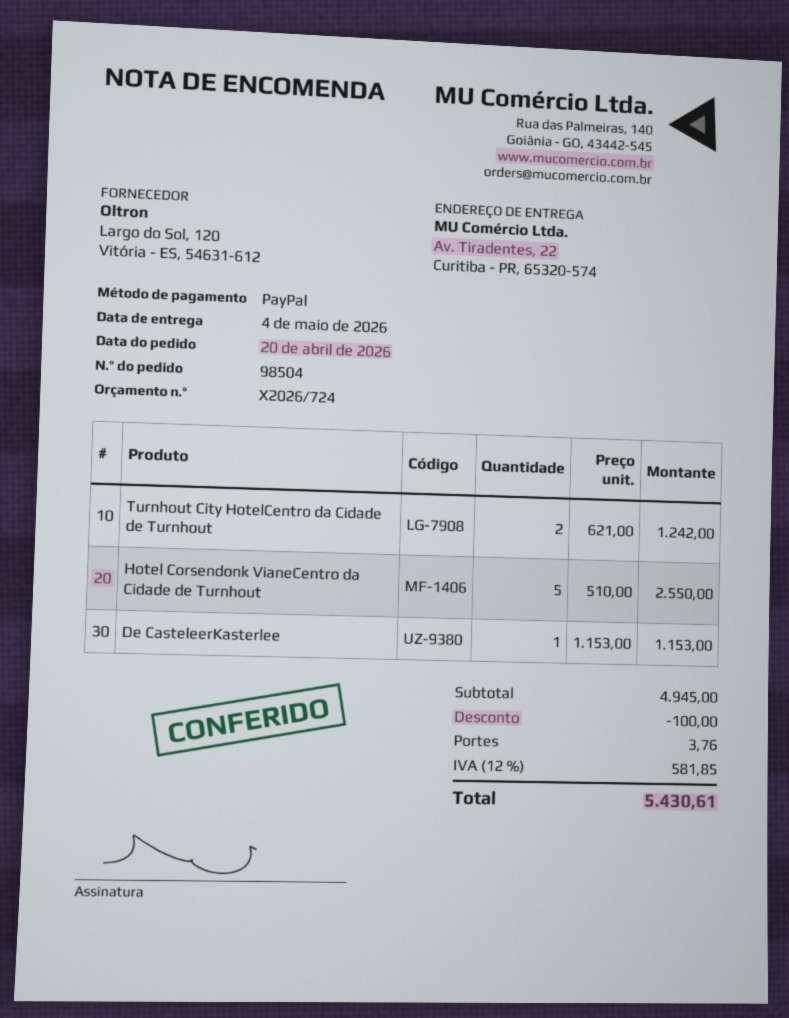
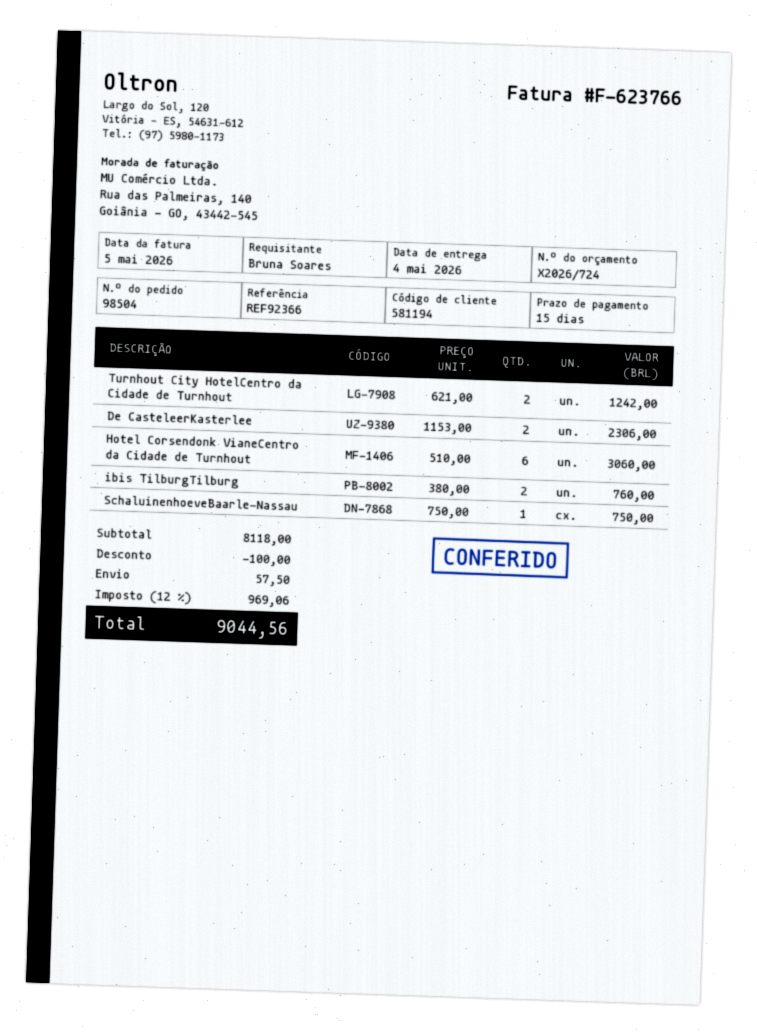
Hotel Corsendonk VianeCentro da Cidade de Turnhout: 5 x 510.00 = 2550.00 -> 6 x 510.00 = 3060.00
De CasteleerKasterlee: 1 x 1153.00 = 1153.00 -> 2 x 1153.00 = 2306.00
ibis TilburgTilburg: none -> 2 x 380.00 = 760.00
SchaluinenhoeveBaarle-Nassau: none -> 1 x 750.00 = 750.00
subtotal: 4945.00 -> 8118.00
shipping: 3.76 -> 57.50
tax: 12% = 581.85 -> 12% = 969.06
total: 5430.61 -> 9044.56

